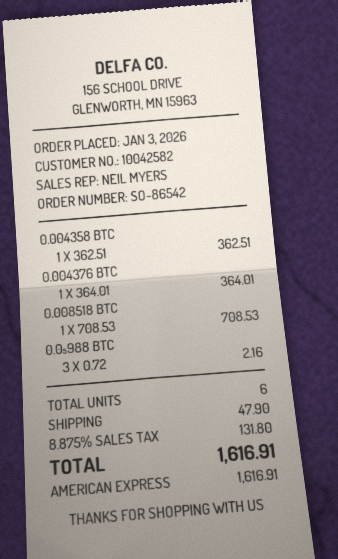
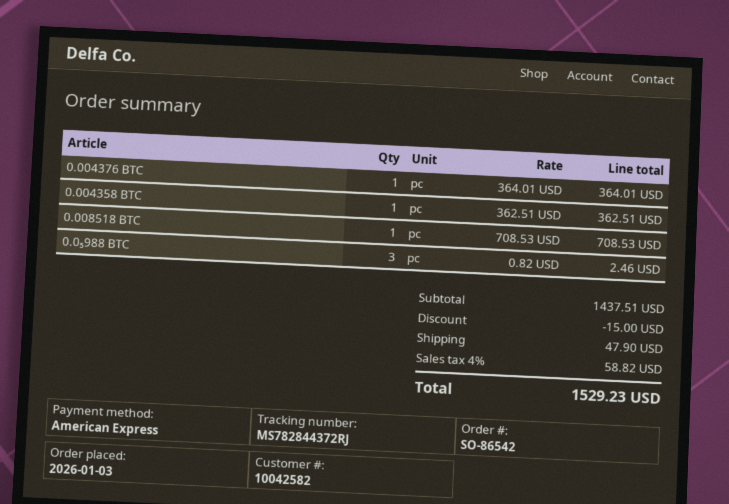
0.0₅988 BTC: 3 x 0.72 = 2.16 -> 3 x 0.82 = 2.46
discount: none -> 15.00
tax: 8.875% = 131.80 -> 4% = 58.82
total: 1616.91 -> 1529.23

